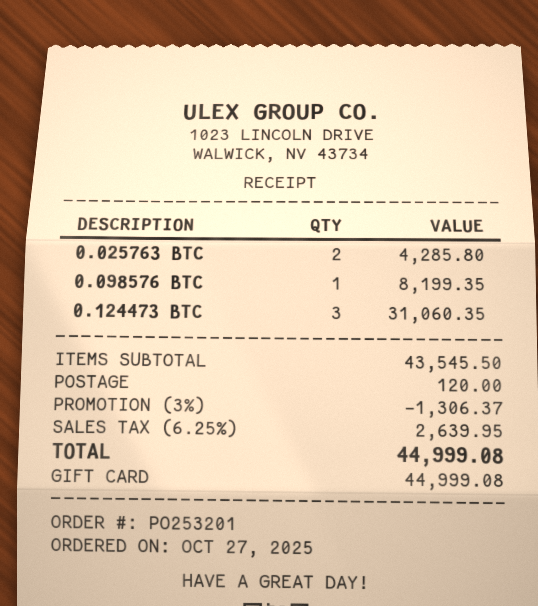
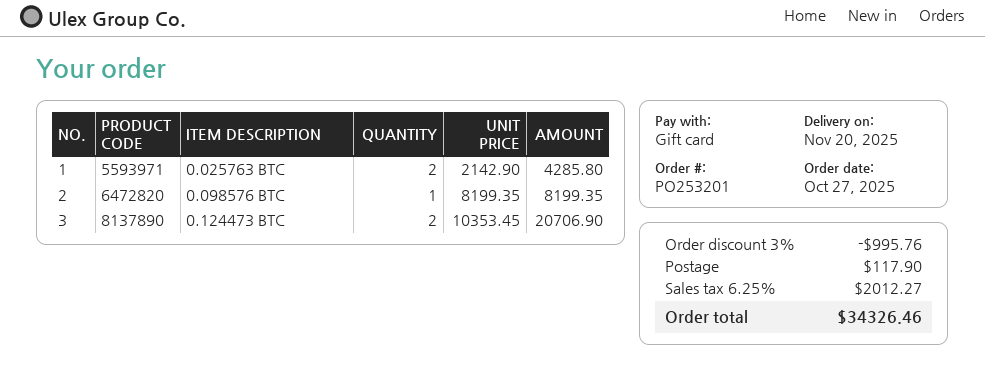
0.124473 BTC: 3 for 31060.35 -> 2 for 20706.90
discount: 3% = 1306.37 -> 3% = 995.76
shipping: 120.00 -> 117.90
tax: 6.25% = 2639.95 -> 6.25% = 2012.27
total: 44999.08 -> 34326.46

